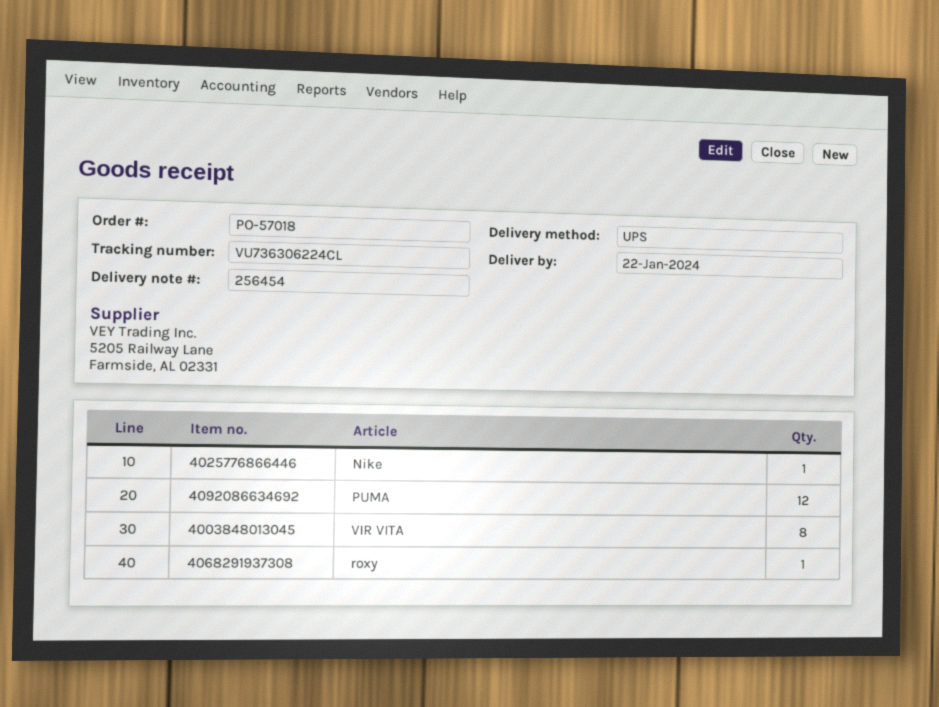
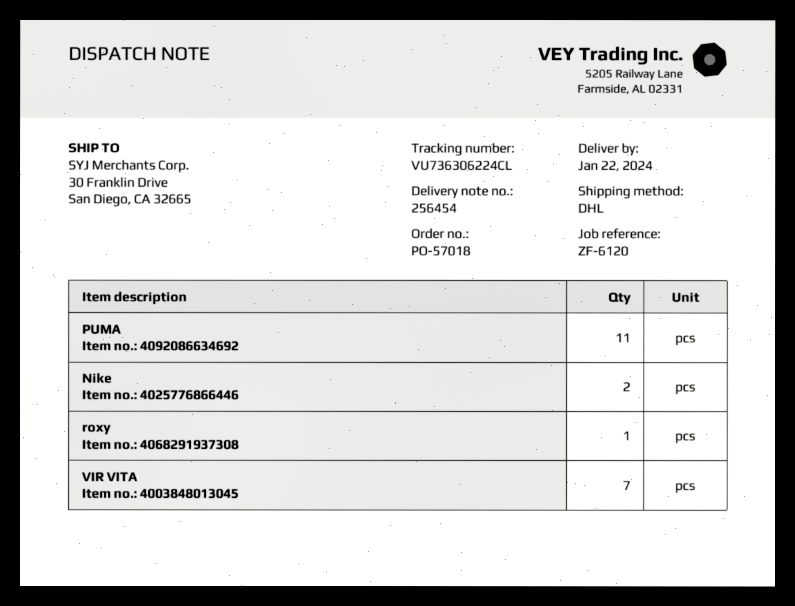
shipping method: UPS -> DHL
Nike: 1 -> 2
PUMA: 12 -> 11
VIR VITA: 8 -> 7

